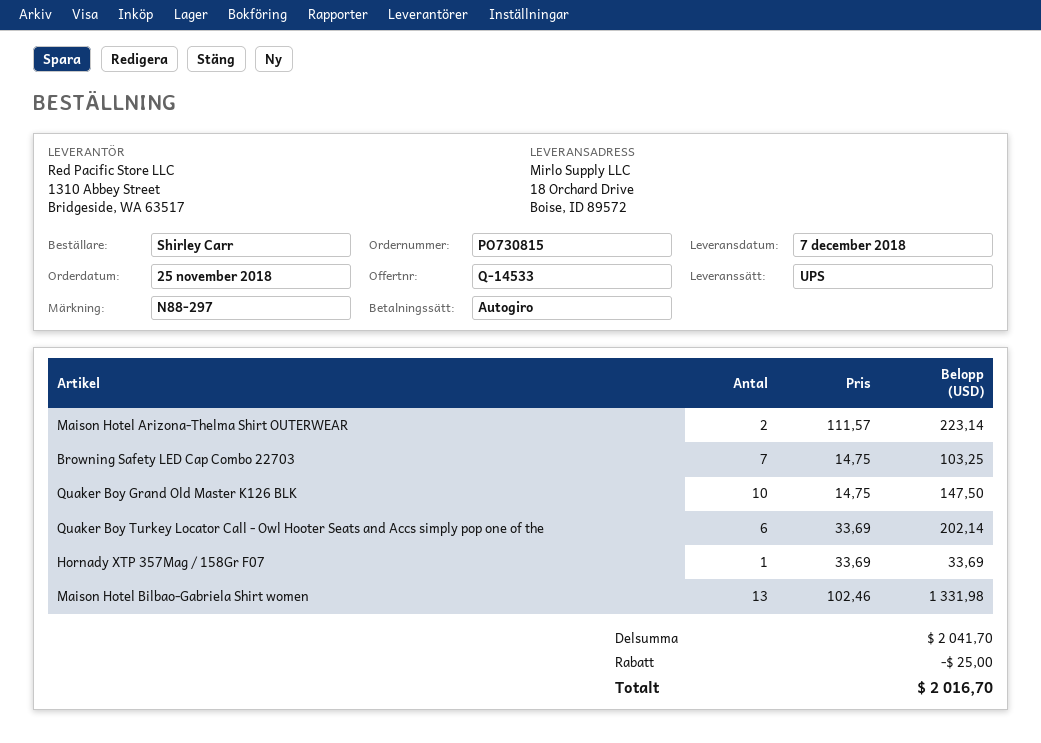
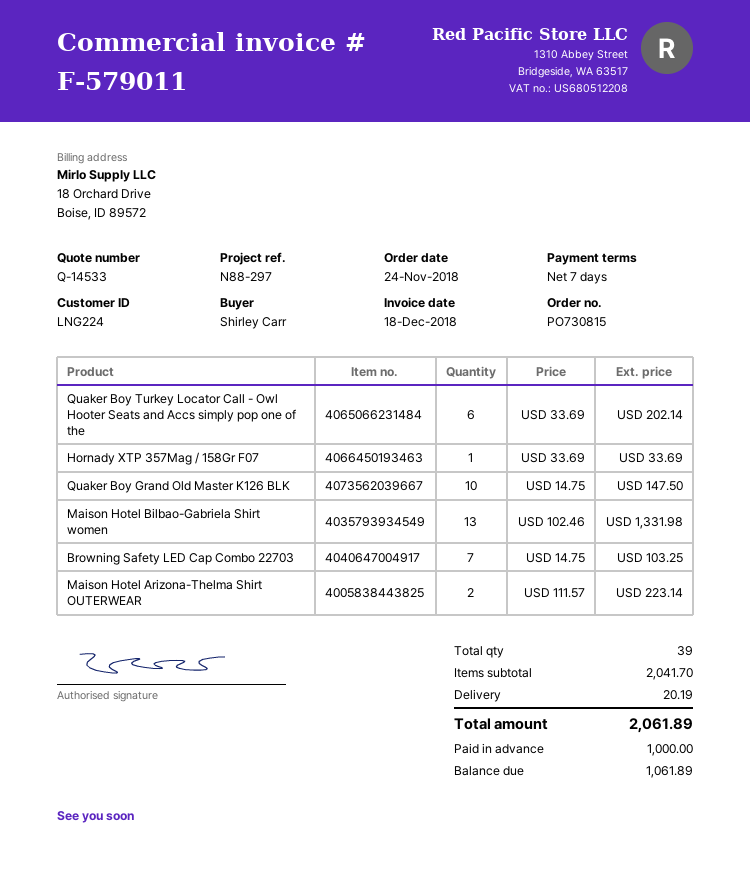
order date: 2018-11-25 -> 2018-11-24
discount: 25.00 -> none
shipping: none -> 20.19
total: 2016.70 -> 2061.89

